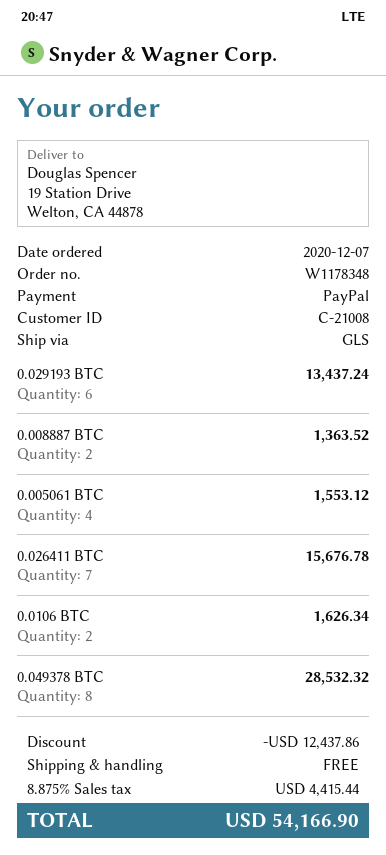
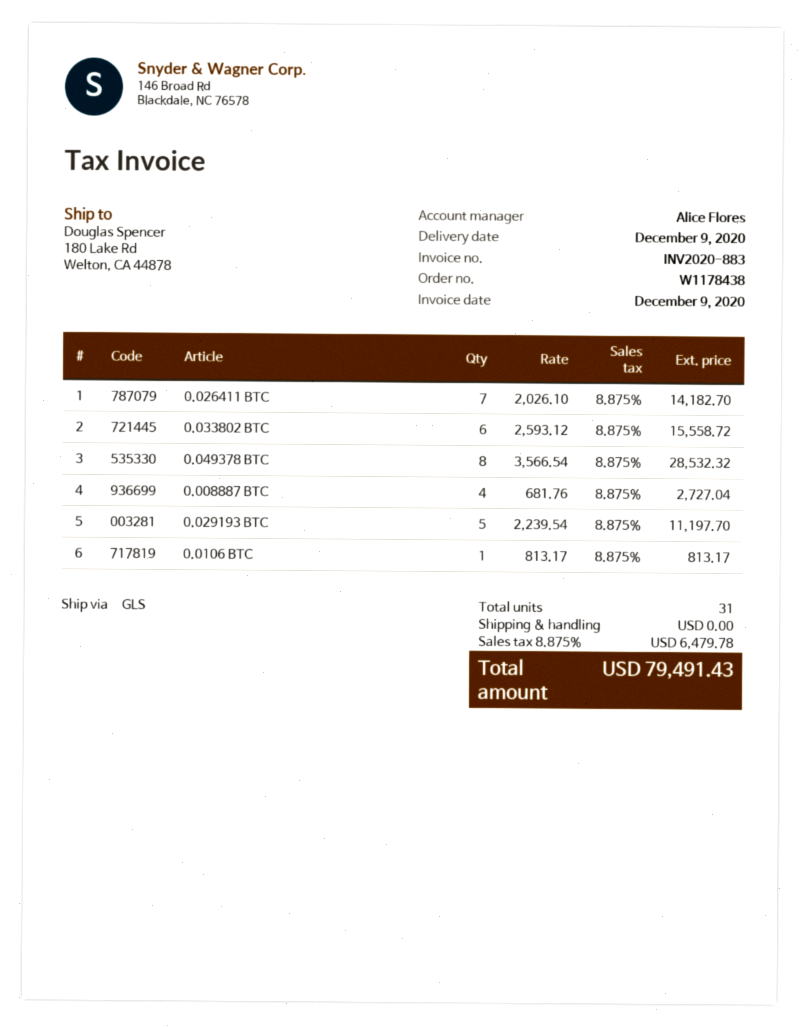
order number: W1178348 -> W1178438
ship to: 19 Station Drive, Welton, CA 44878 -> 180 Lake Rd, Welton, CA 44878
0.029193 BTC: 6 for 13437.24 -> 5 for 11197.70
0.008887 BTC: 2 for 1363.52 -> 4 for 2727.04
0.005061 BTC: 4 for 1553.12 -> none
0.026411 BTC: 7 for 15676.78 -> 7 for 14182.70
0.0106 BTC: 2 for 1626.34 -> 1 for 813.17
0.033802 BTC: none -> 6 for 15558.72
discount: 12437.86 -> none
tax: 8.875% = 4415.44 -> 8.875% = 6479.78
total: 54166.90 -> 79491.43

